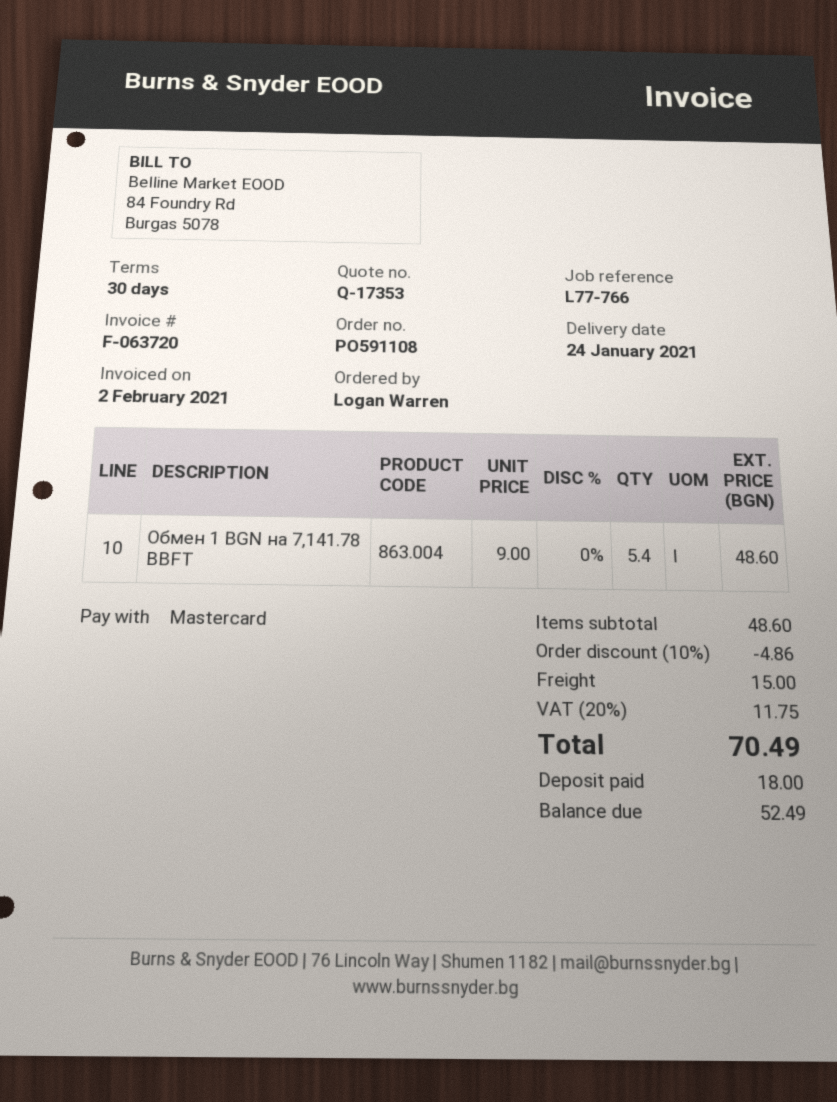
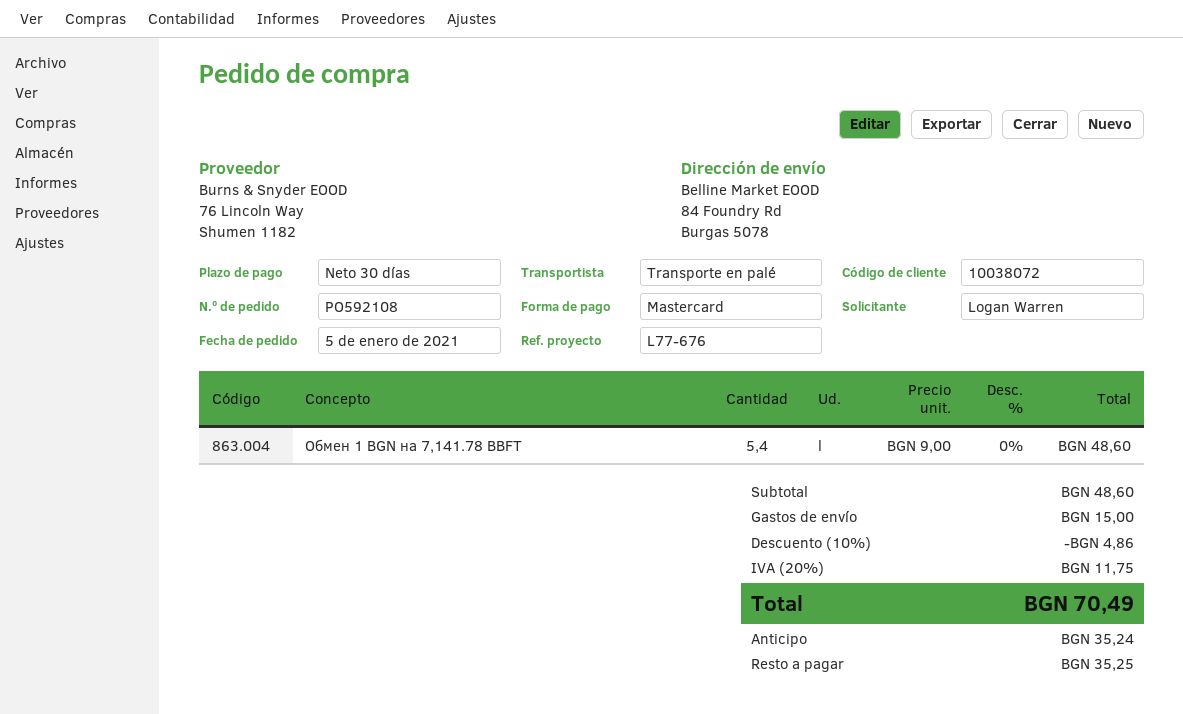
order number: PO591108 -> PO592108
reference: L77-766 -> L77-676
deposit: 18.00 -> 35.24
balance: 52.49 -> 35.25

